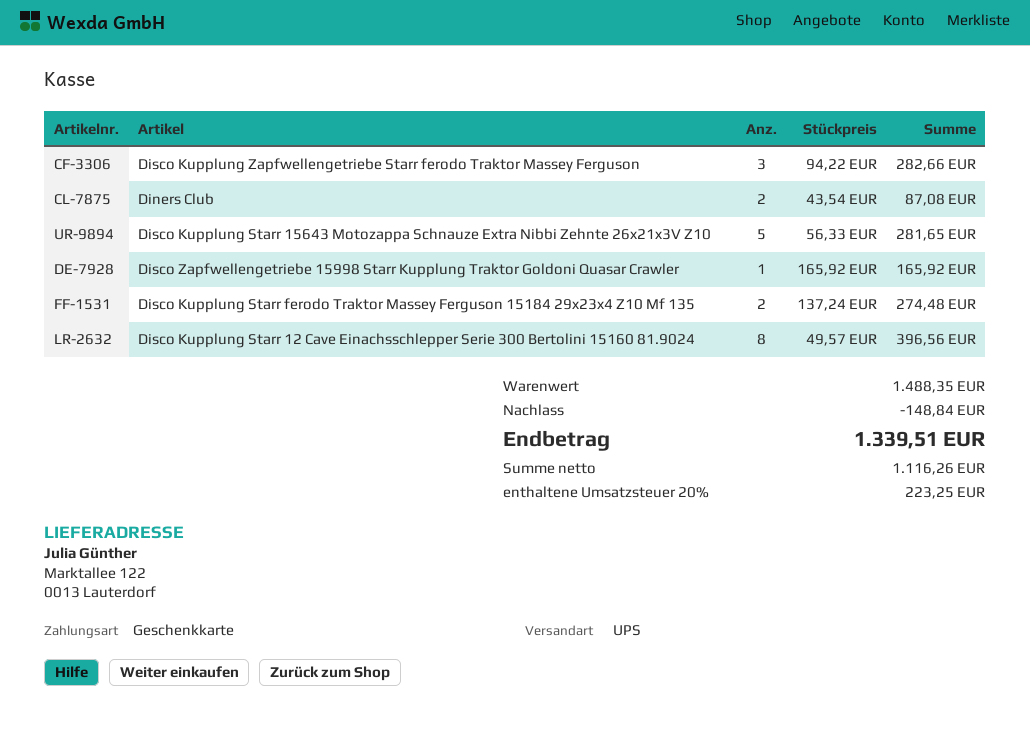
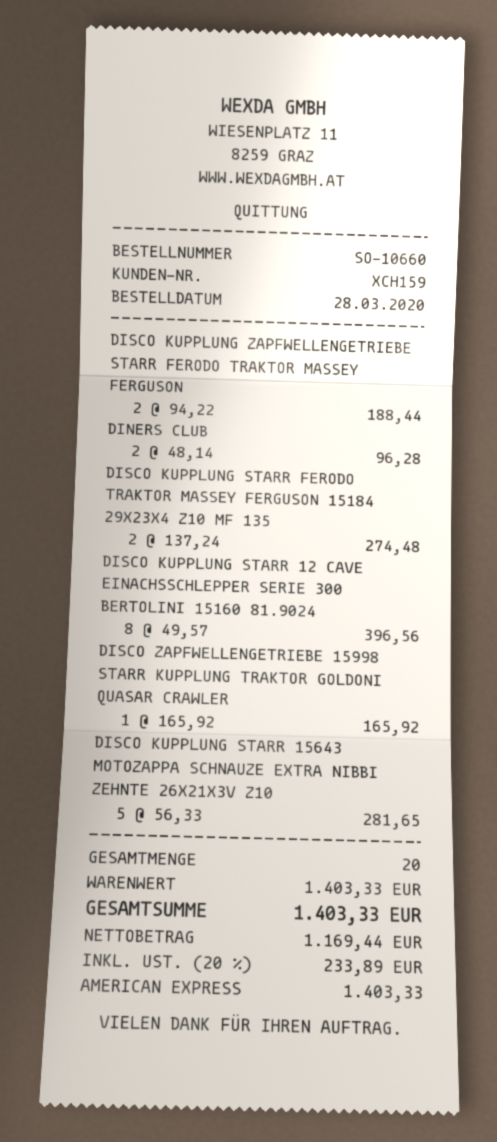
payment method: gift card -> American Express
Disco Kupplung Zapfwellengetriebe Starr ferodo Traktor Massey Ferguson: 3 x 94.22 = 282.66 -> 2 x 94.22 = 188.44
Diners Club: 2 x 43.54 = 87.08 -> 2 x 48.14 = 96.28
subtotal: 1488.35 -> 1403.33
discount: 148.84 -> none
net: 1116.26 -> 1169.44
tax: 20% = 223.25 -> 20% = 233.89
total: 1339.51 -> 1403.33

